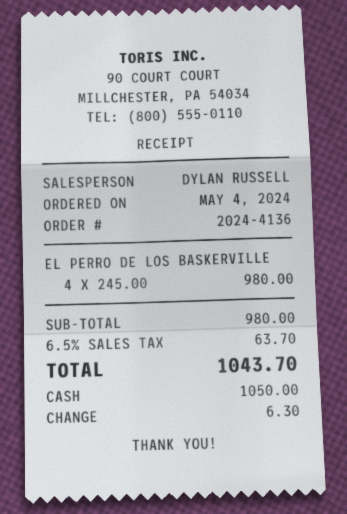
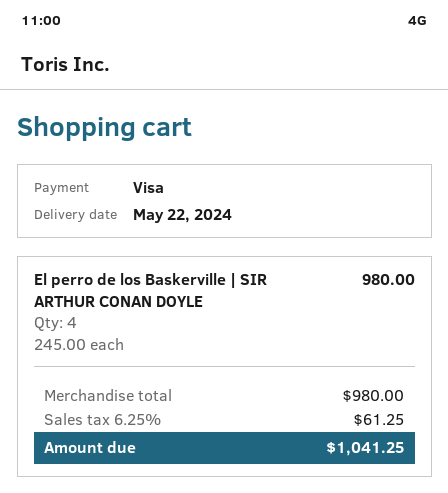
payment method: cash -> Visa
tax: 6.5% = 63.70 -> 6.25% = 61.25
total: 1043.70 -> 1041.25

